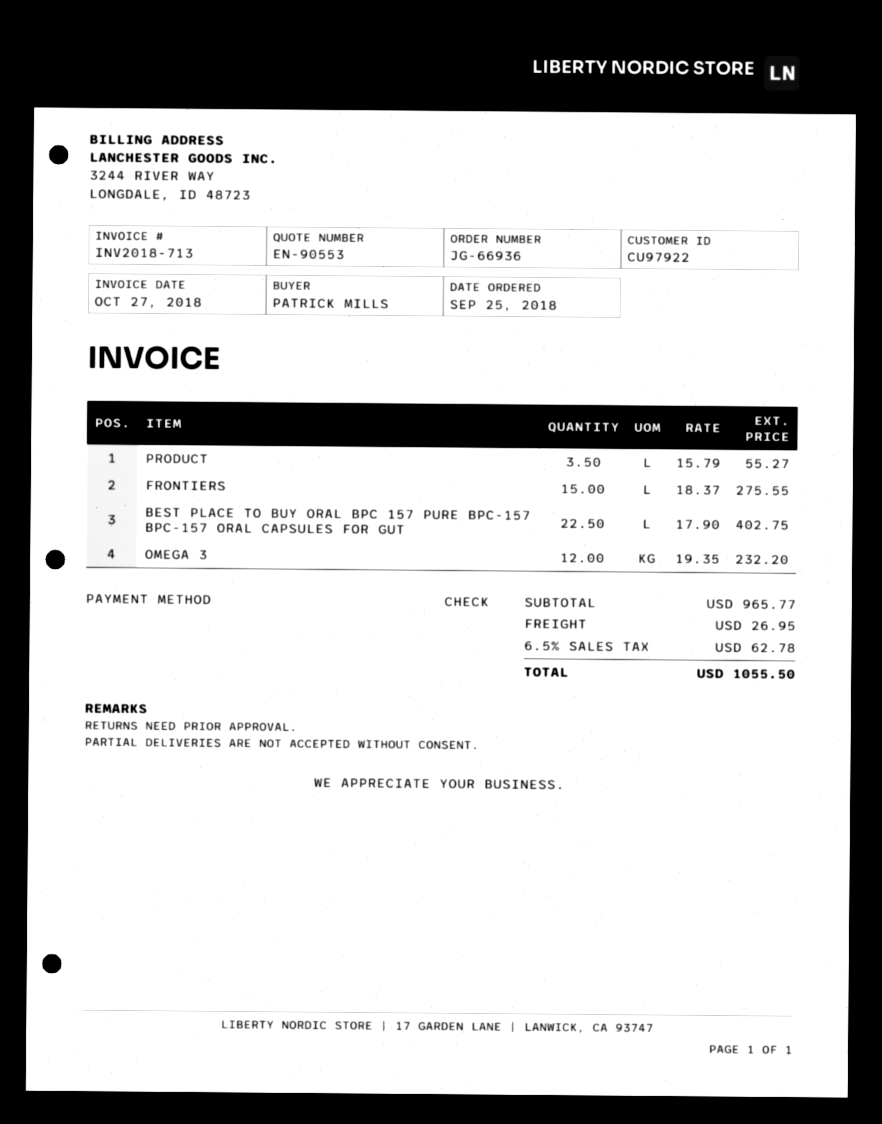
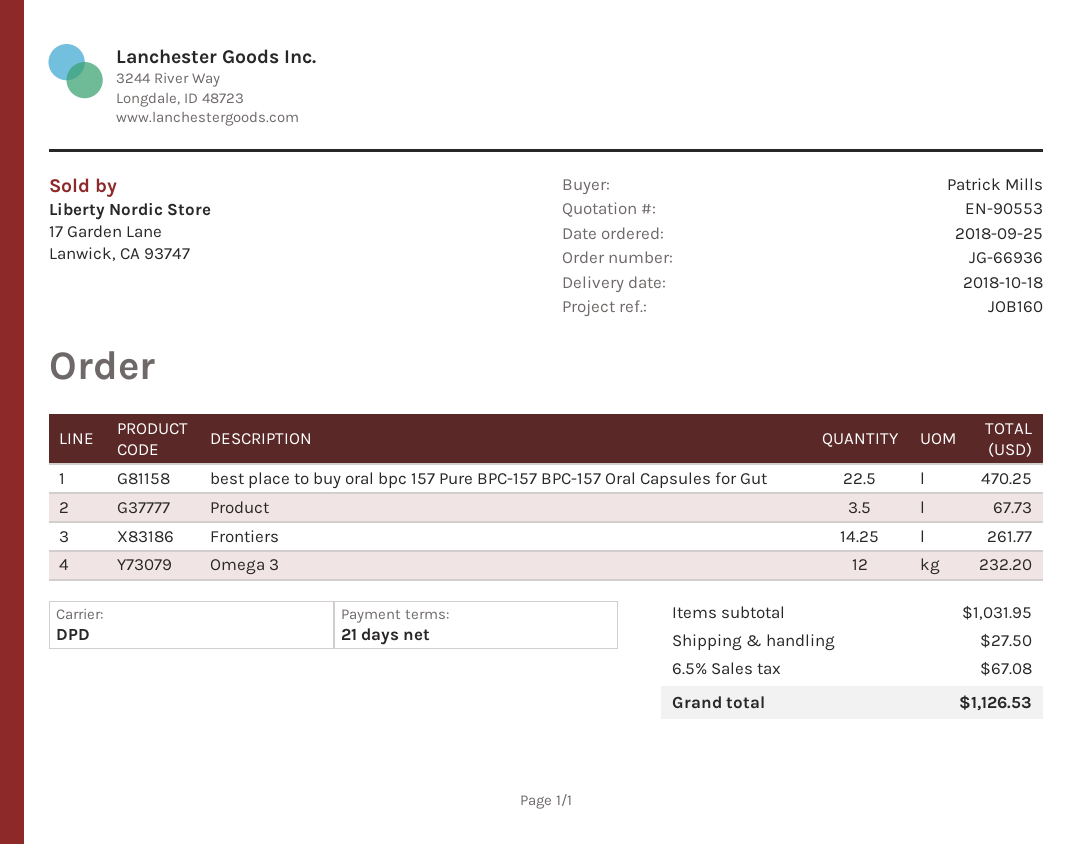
PRODUCT: 3.5 for 55.27 -> 3.5 for 67.73
FRONTIERS: 15 for 275.55 -> 14.25 for 261.77
BEST PLACE TO BUY ORAL BPC 157 PURE BPC-157 BPC-157 ORAL CAPSULES FOR GUT: 22.5 for 402.75 -> 22.5 for 470.25
subtotal: 965.77 -> 1031.95
shipping: 26.95 -> 27.50
tax: 6.5% = 62.78 -> 6.5% = 67.08
total: 1055.50 -> 1126.53

